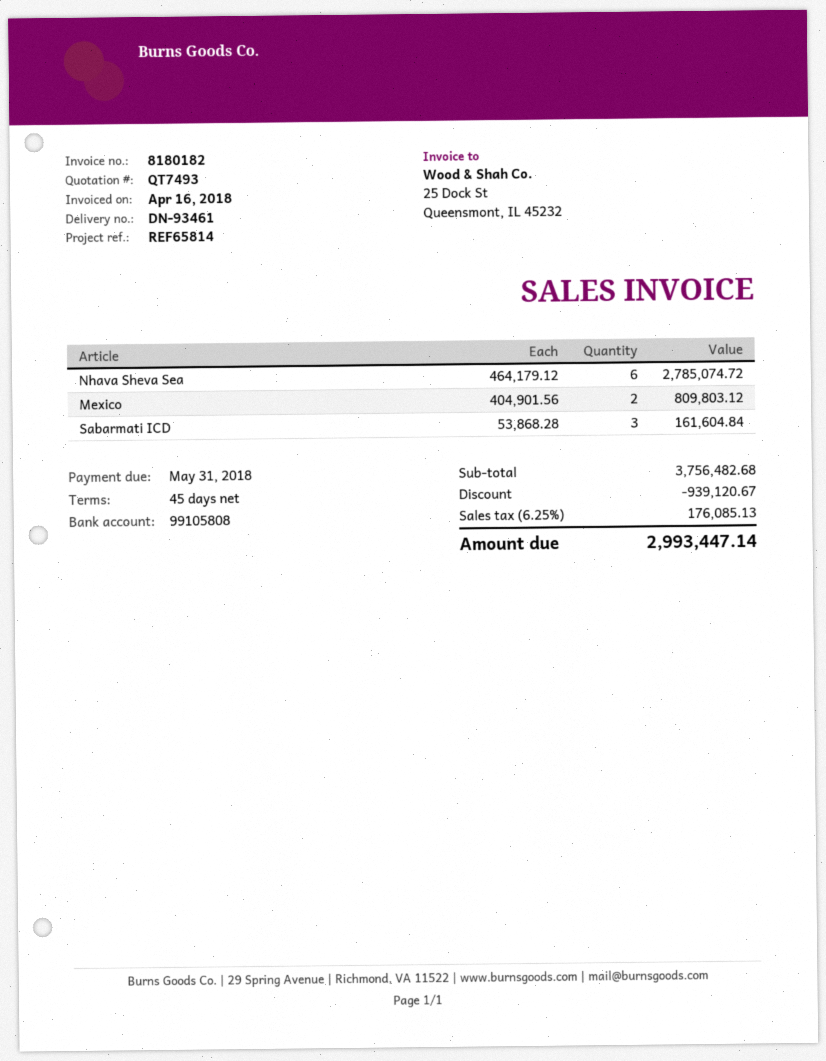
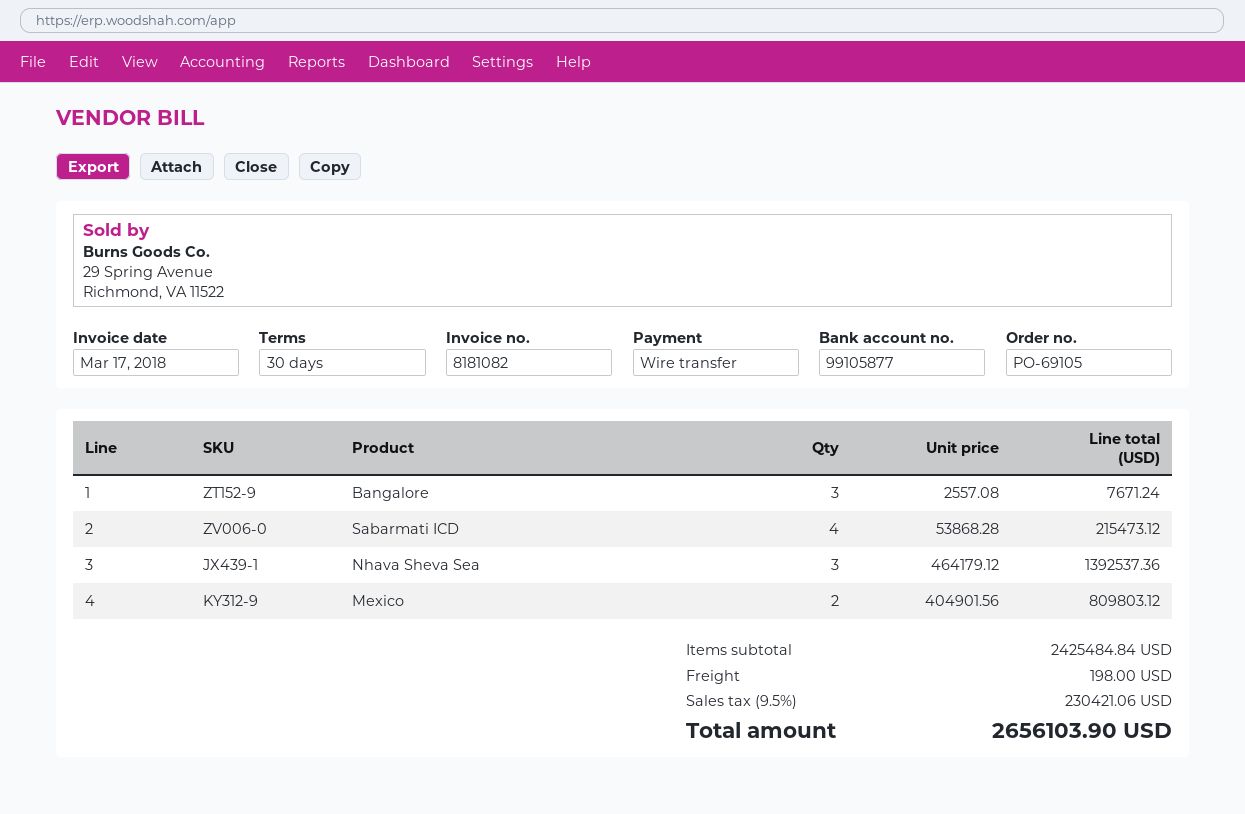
invoice number: 8180182 -> 8181082
invoice date: 2018-04-16 -> 2018-03-17
payment terms: 45 days -> 30 days
bank account: 99105808 -> 99105877
Nhava Sheva Sea: 6 x 464179.12 = 2785074.72 -> 3 x 464179.12 = 1392537.36
Sabarmati ICD: 3 x 53868.28 = 161604.84 -> 4 x 53868.28 = 215473.12
Bangalore: none -> 3 x 2557.08 = 7671.24
subtotal: 3756482.68 -> 2425484.84
discount: 939120.67 -> none
shipping: none -> 198.00
tax: 6.25% = 176085.13 -> 9.5% = 230421.06
total: 2993447.14 -> 2656103.90

